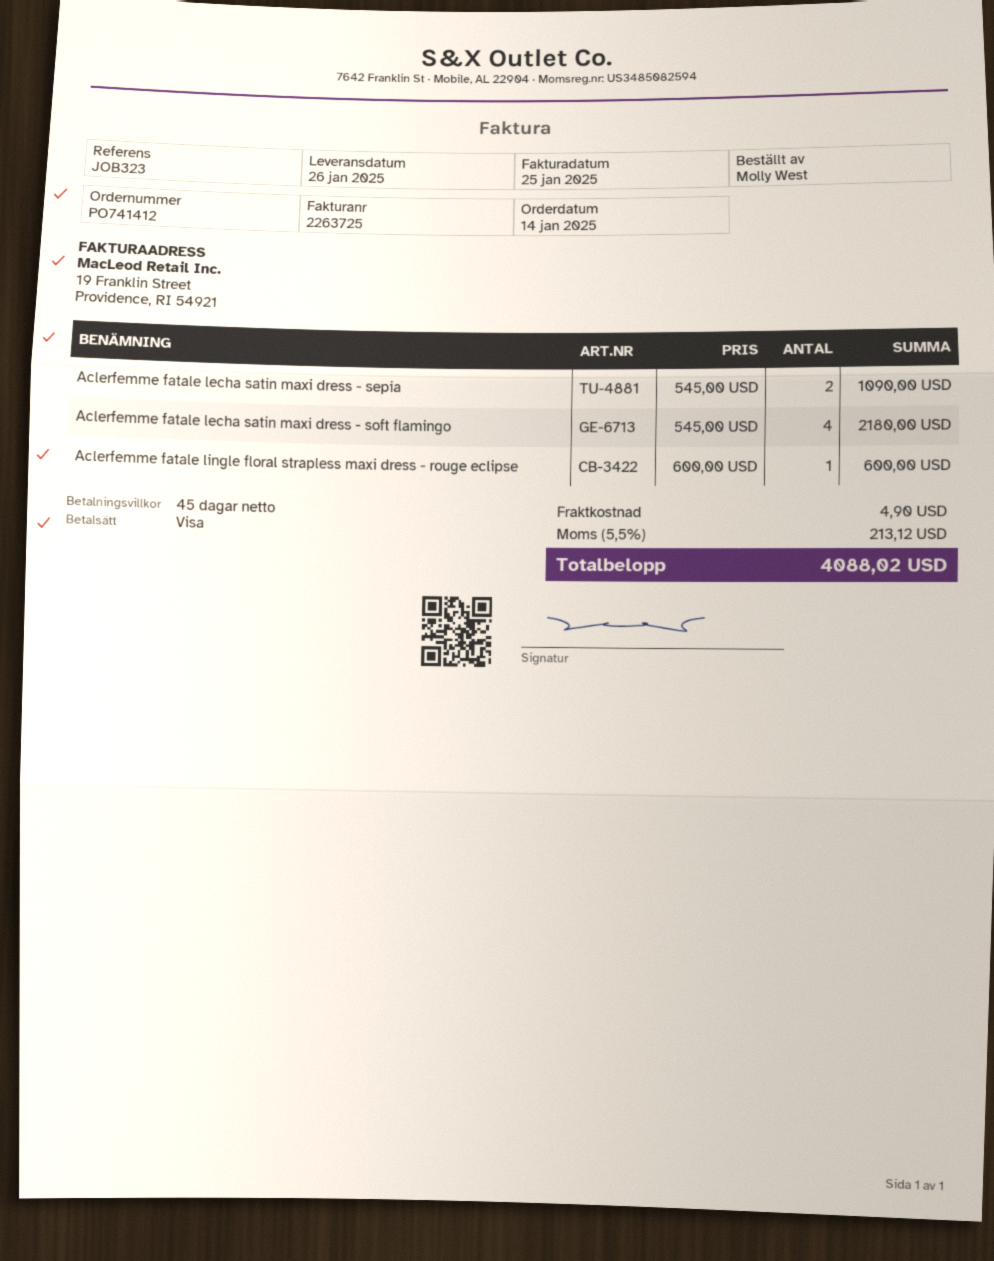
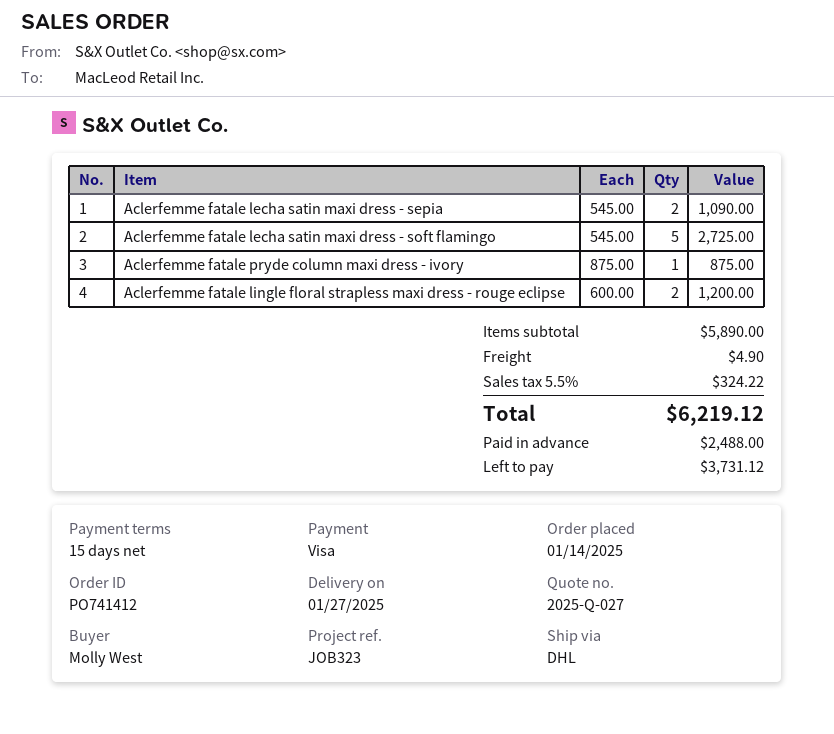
delivery date: 2025-01-26 -> 2025-01-27
payment terms: 45 days -> 15 days
Aclerfemme fatale lecha satin maxi dress - soft flamingo: 4 x 545.00 = 2180.00 -> 5 x 545.00 = 2725.00
Aclerfemme fatale lingle floral strapless maxi dress - rouge eclipse: 1 x 600.00 = 600.00 -> 2 x 600.00 = 1200.00
Aclerfemme fatale pryde column maxi dress - ivory: none -> 1 x 875.00 = 875.00
tax: 5.5% = 213.12 -> 5.5% = 324.22
total: 4088.02 -> 6219.12

